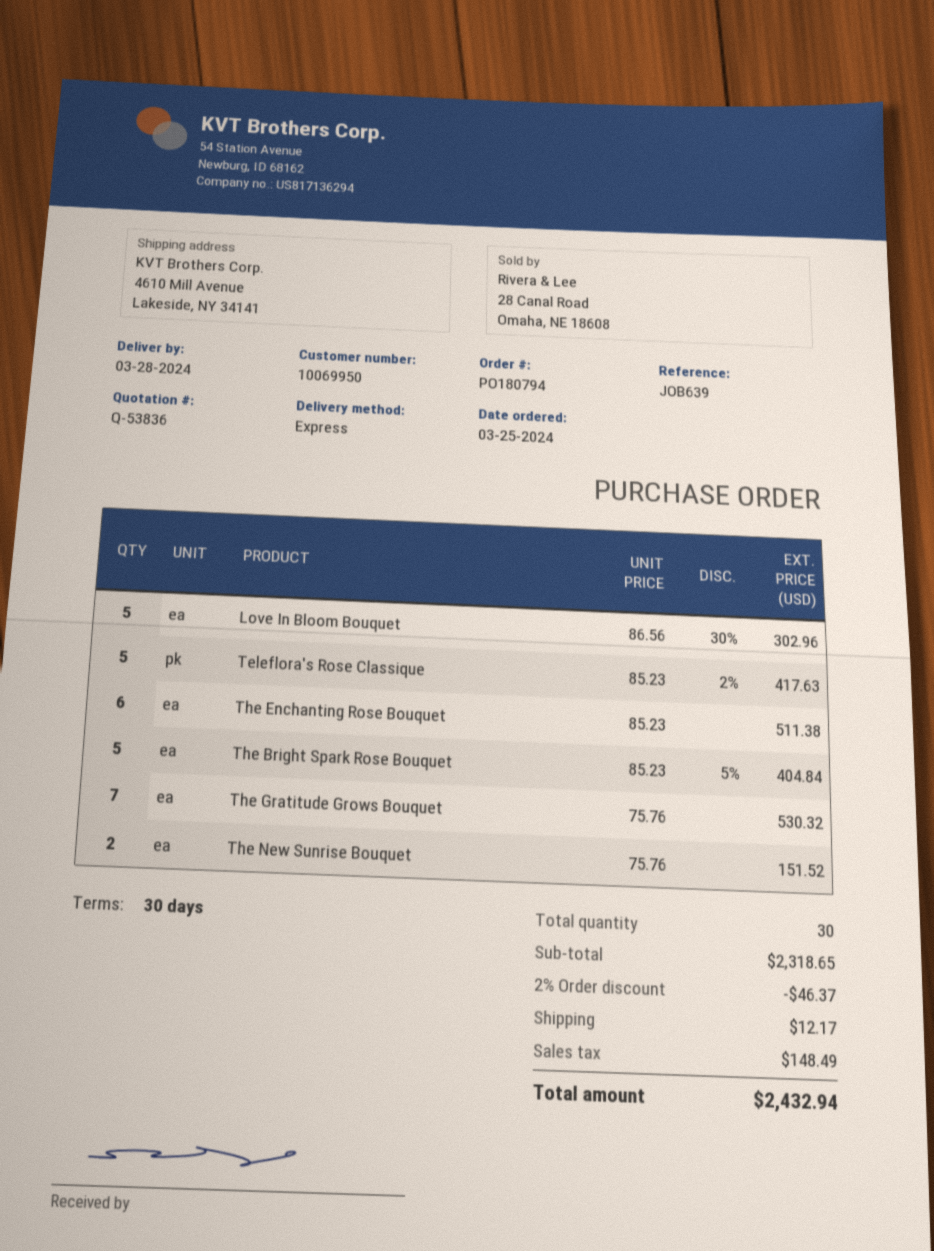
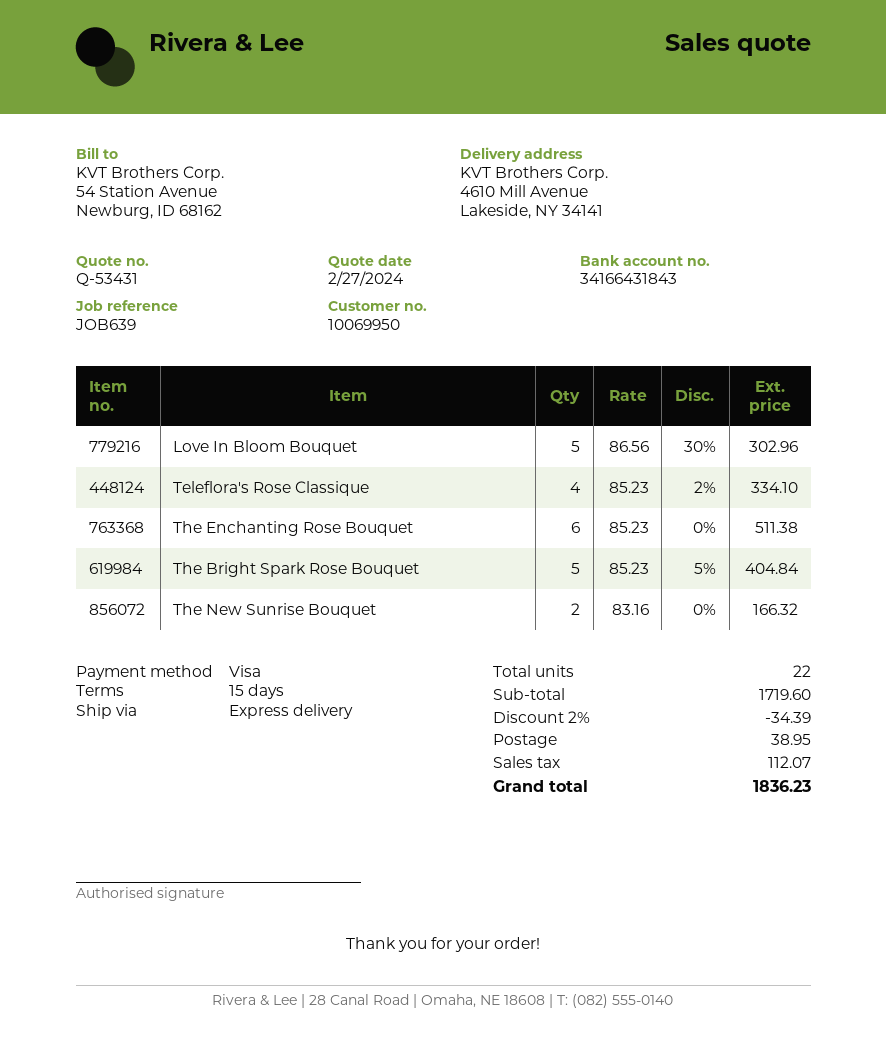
quote number: Q-53836 -> Q-53431
payment terms: 30 days -> 15 days
Teleflora's Rose Classique: 5 x 85.23 - 2% = 417.63 -> 4 x 85.23 - 2% = 334.10
The Gratitude Grows Bouquet: 7 x 75.76 = 530.32 -> none
The New Sunrise Bouquet: 2 x 75.76 = 151.52 -> 2 x 83.16 = 166.32
total quantity: 30 -> 22
subtotal: 2318.65 -> 1719.60
discount: 2% = 46.37 -> 2% = 34.39
shipping: 12.17 -> 38.95
tax: 148.49 -> 112.07
total: 2432.94 -> 1836.23

